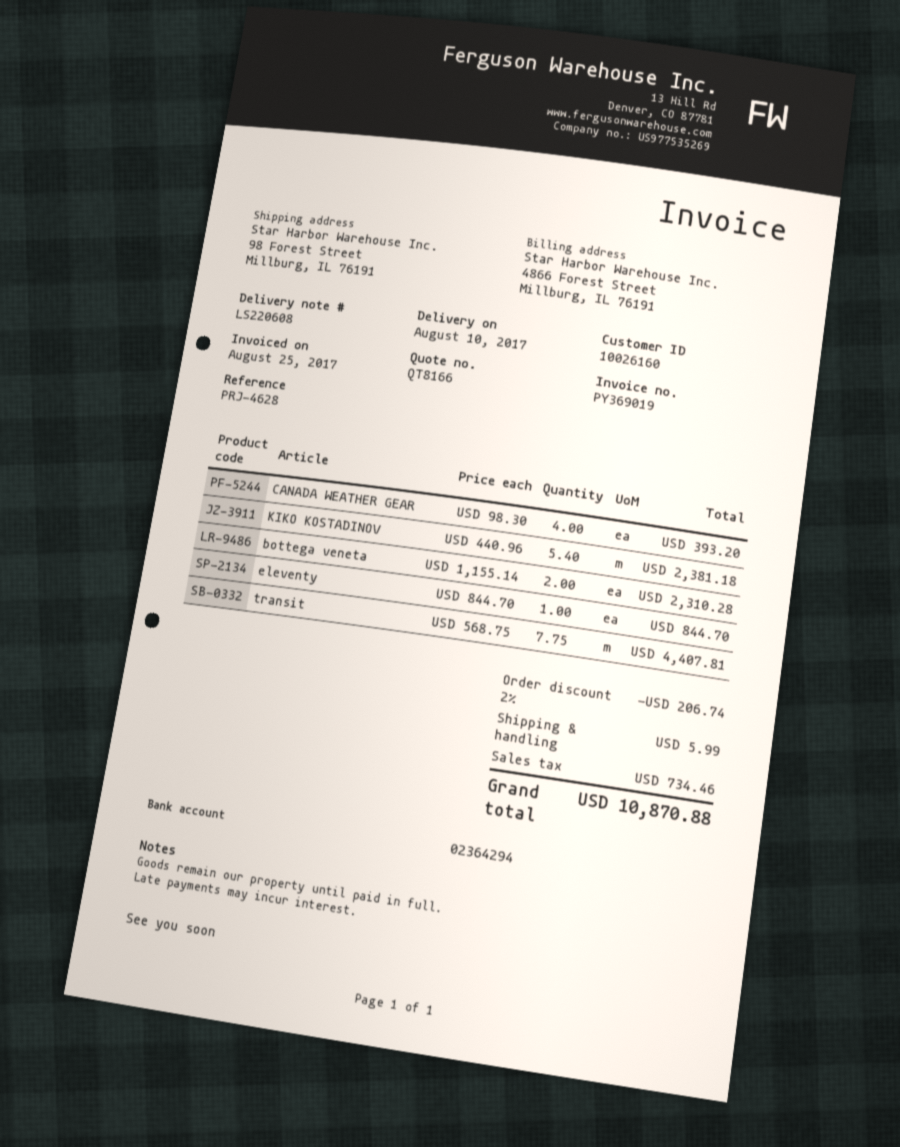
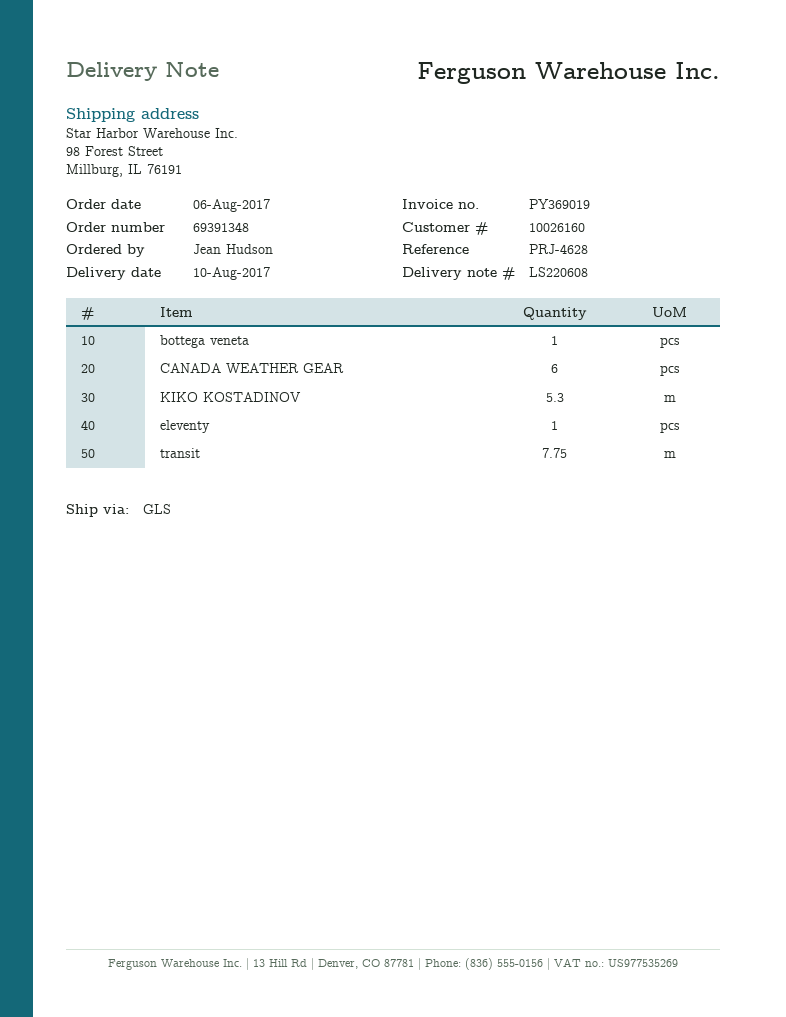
CANADA WEATHER GEAR: 4 -> 6
KIKO KOSTADINOV: 5.4 -> 5.3
bottega veneta: 2 -> 1

